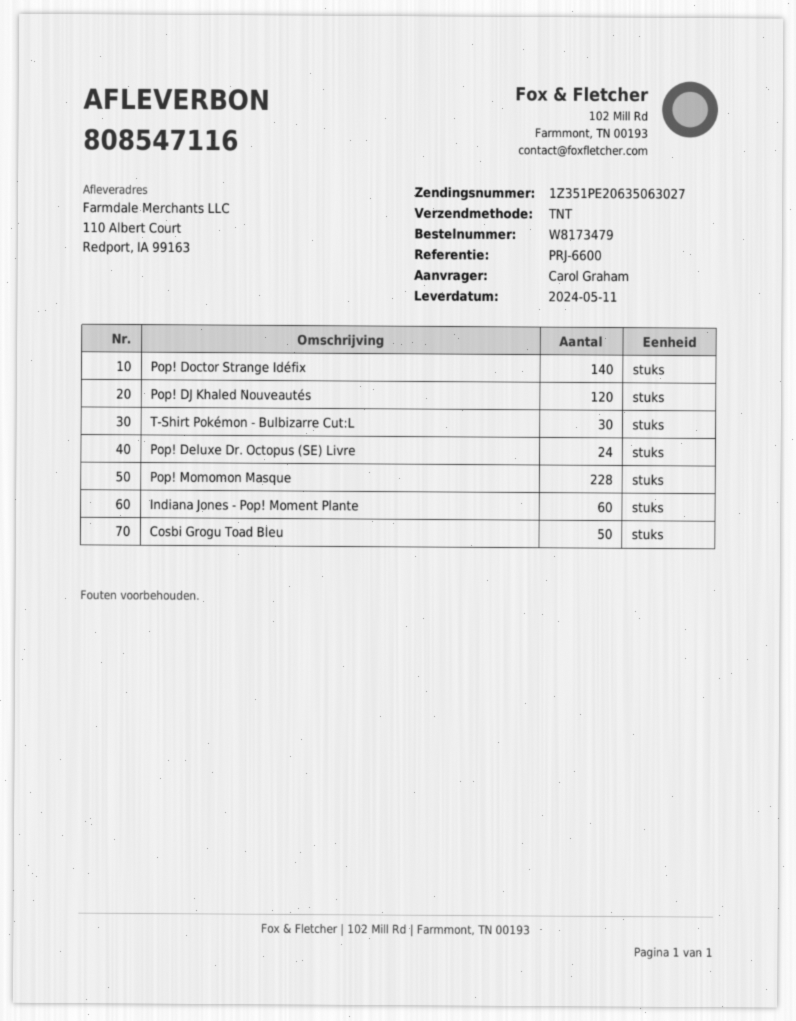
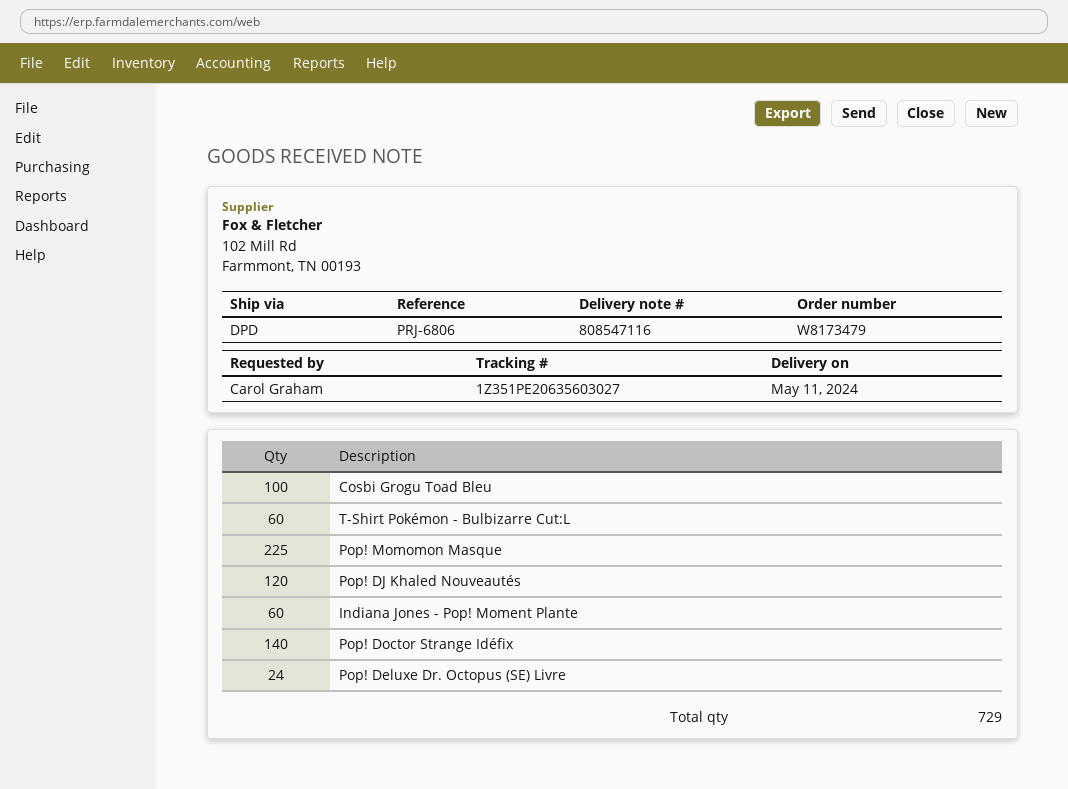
reference: PRJ-6600 -> PRJ-6806
shipping method: TNT -> DPD
tracking number: 1Z351PE20635063027 -> 1Z351PE20635603027
T-Shirt Pokémon - Bulbizarre Cut:L: 30 -> 60
Pop! Momomon Masque: 228 -> 225
Cosbi Grogu Toad Bleu: 50 -> 100

